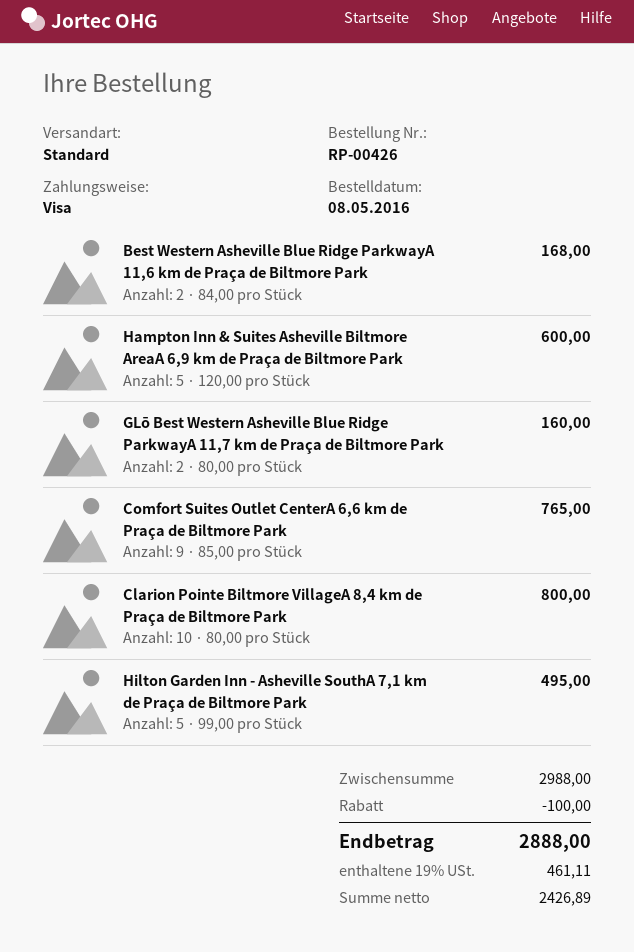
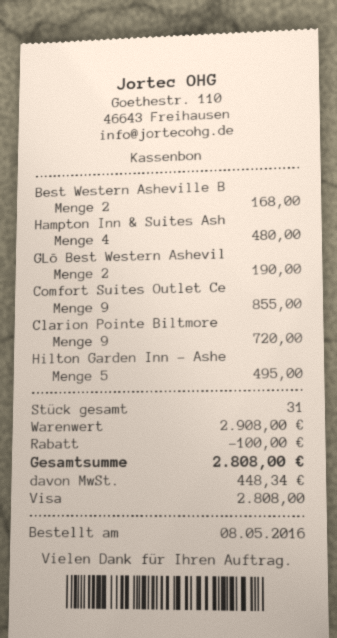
Hampton Inn & Suites Asheville Biltmore AreaA 6,9 km de Praça de Biltmore Park: 5 for 600.00 -> 4 for 480.00
GLō Best Western Asheville Blue Ridge ParkwayA 11,7 km de Praça de Biltmore Park: 2 for 160.00 -> 2 for 190.00
Comfort Suites Outlet CenterA 6,6 km de Praça de Biltmore Park: 9 for 765.00 -> 9 for 855.00
Clarion Pointe Biltmore VillageA 8,4 km de Praça de Biltmore Park: 10 for 800.00 -> 9 for 720.00
subtotal: 2988.00 -> 2908.00
tax: 461.11 -> 448.34
total: 2888.00 -> 2808.00

